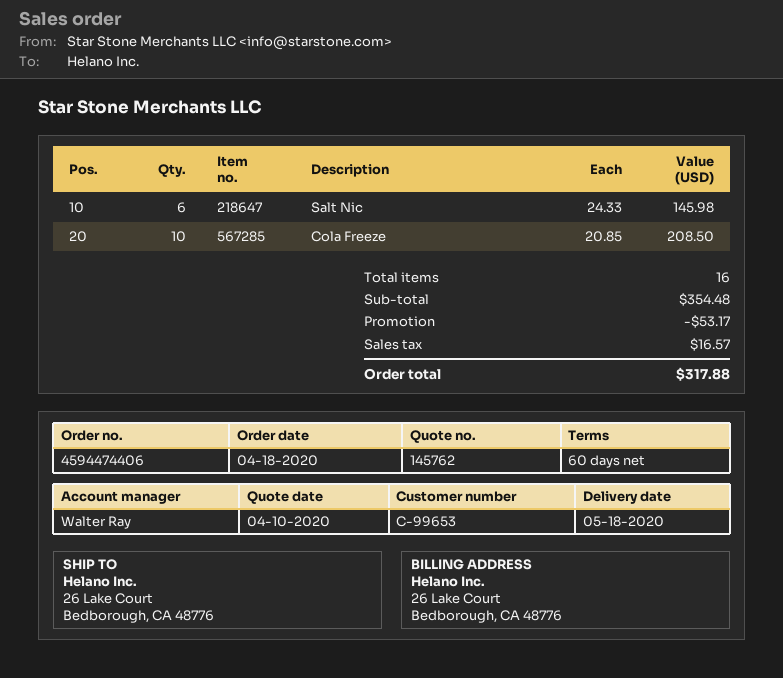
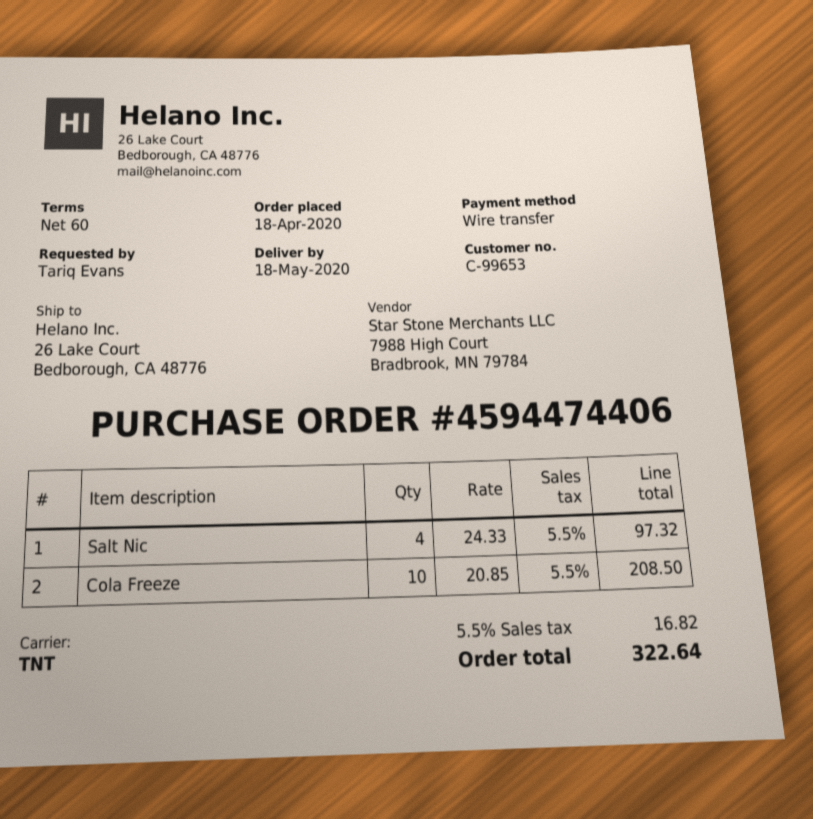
Salt Nic: 6 x 24.33 = 145.98 -> 4 x 24.33 = 97.32
discount: 53.17 -> none
tax: 16.57 -> 16.82
total: 317.88 -> 322.64

